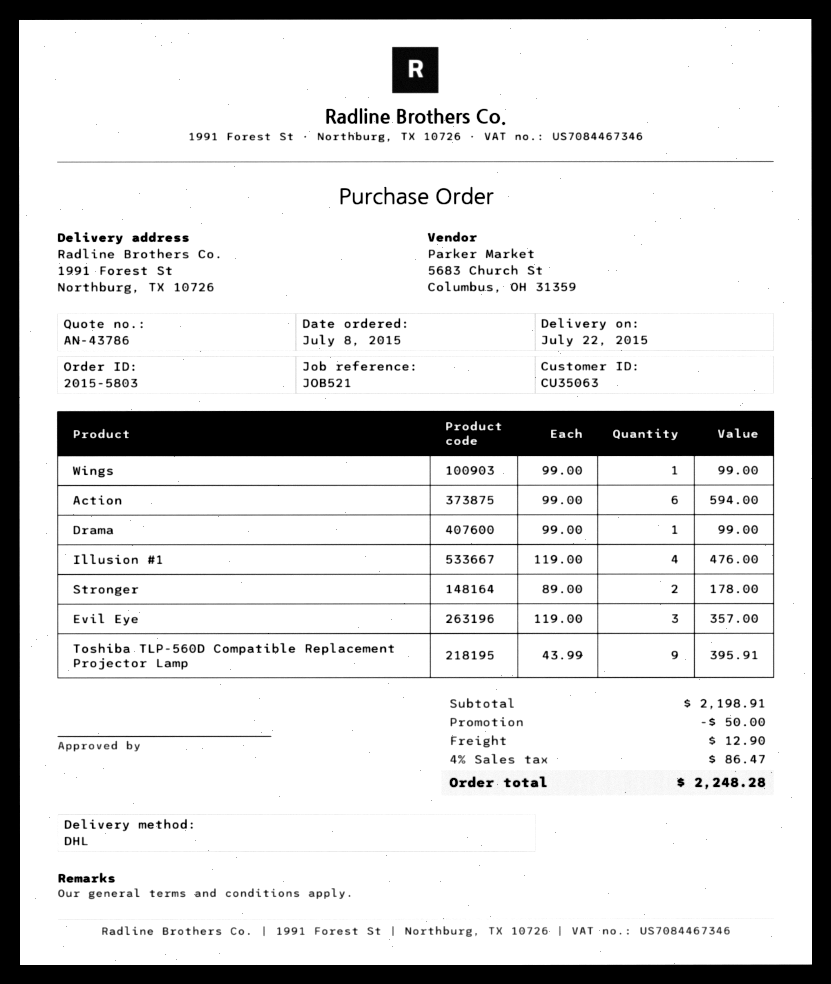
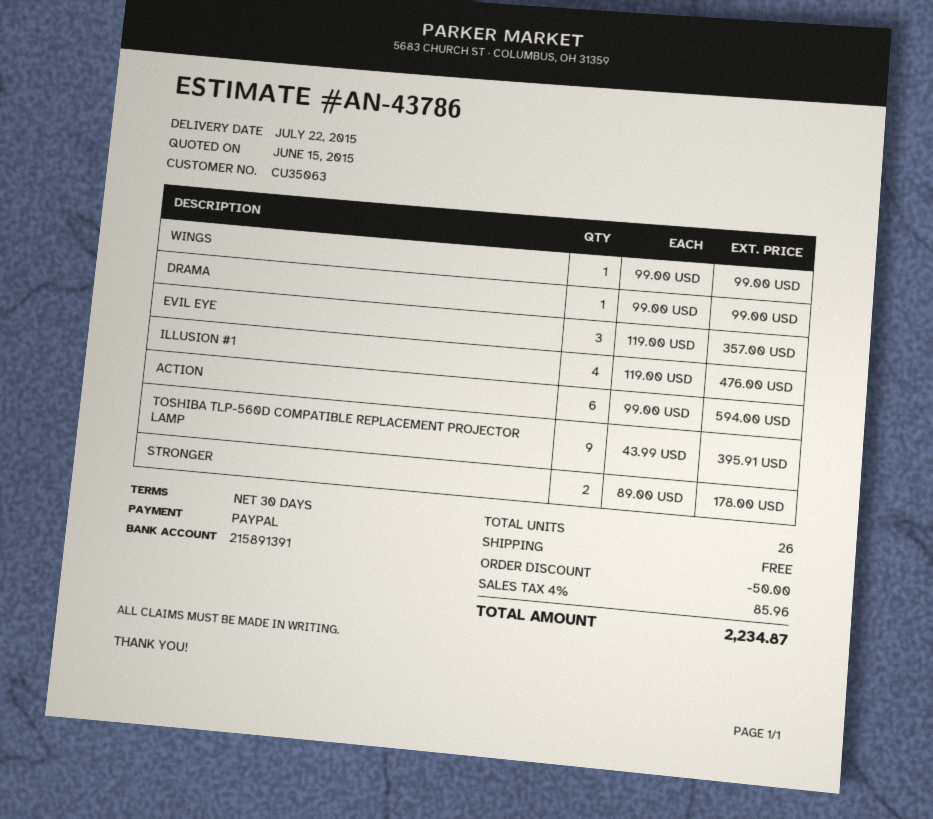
shipping: 12.90 -> 0.00
tax: 4% = 86.47 -> 4% = 85.96
total: 2248.28 -> 2234.87

